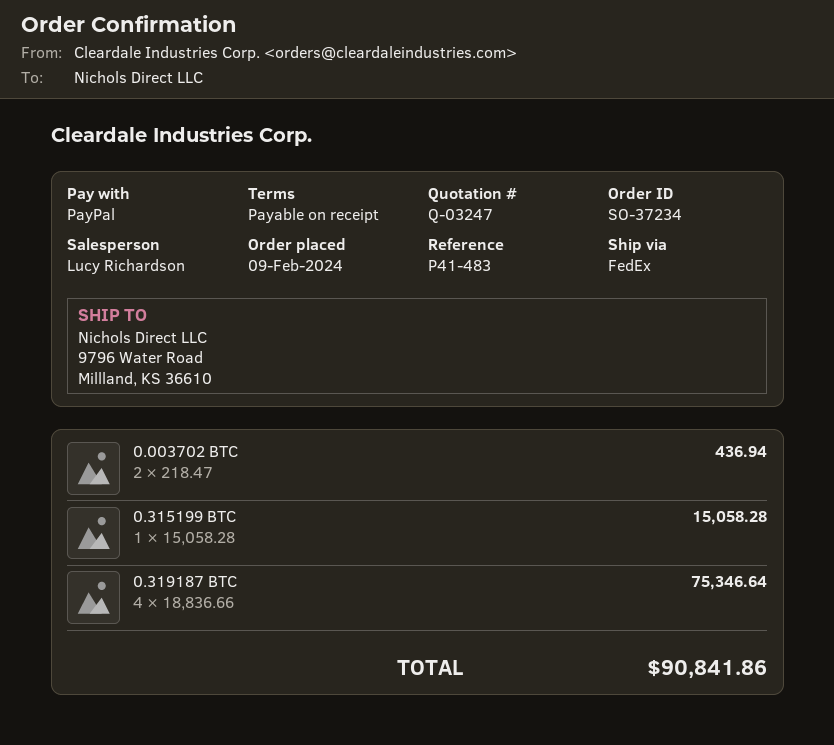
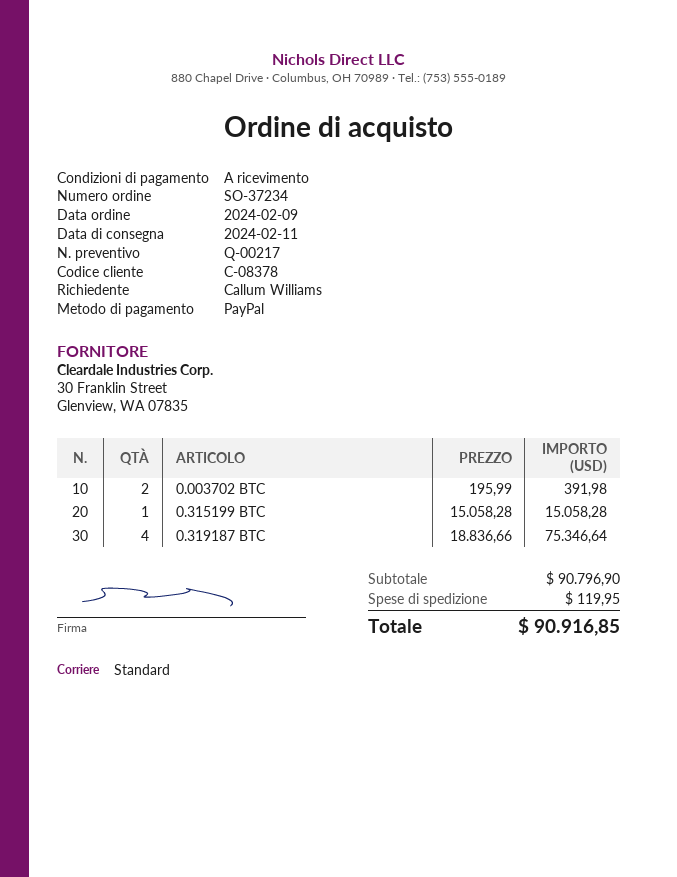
quote number: Q-03247 -> Q-00217
shipping method: FedEx -> standard
0.003702 BTC: 2 x 218.47 = 436.94 -> 2 x 195.99 = 391.98
shipping: none -> 119.95
total: 90841.86 -> 90916.85

